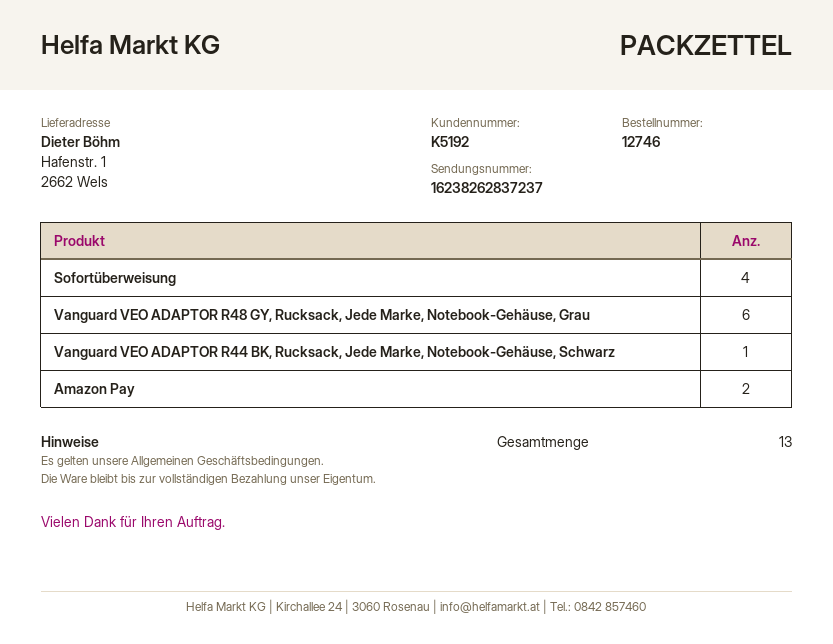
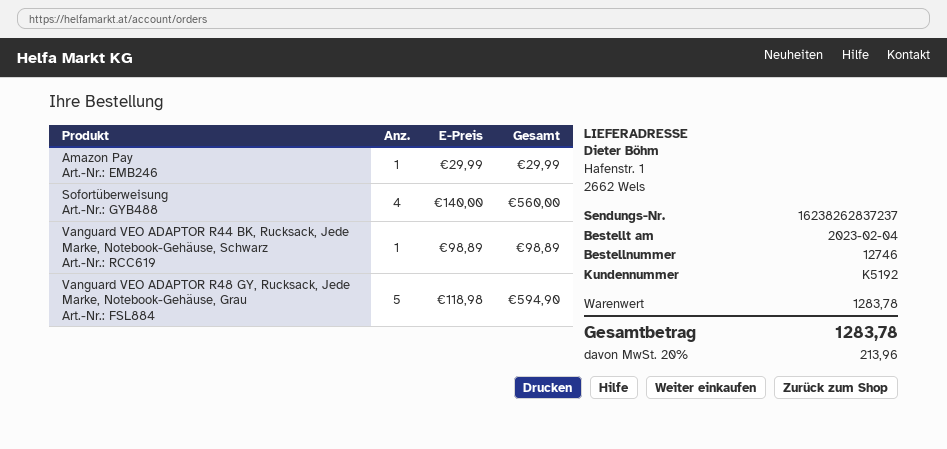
Vanguard VEO ADAPTOR R48 GY, Rucksack, Jede Marke, Notebook-Gehäuse, Grau: 6 -> 5
Amazon Pay: 2 -> 1

